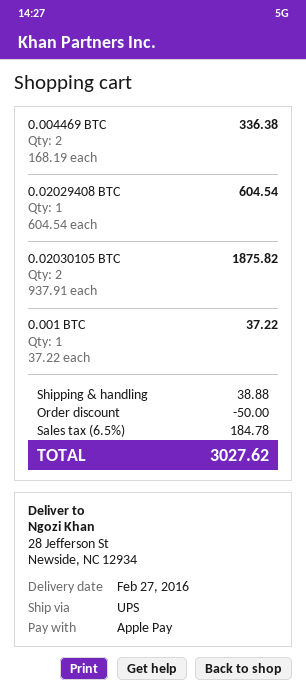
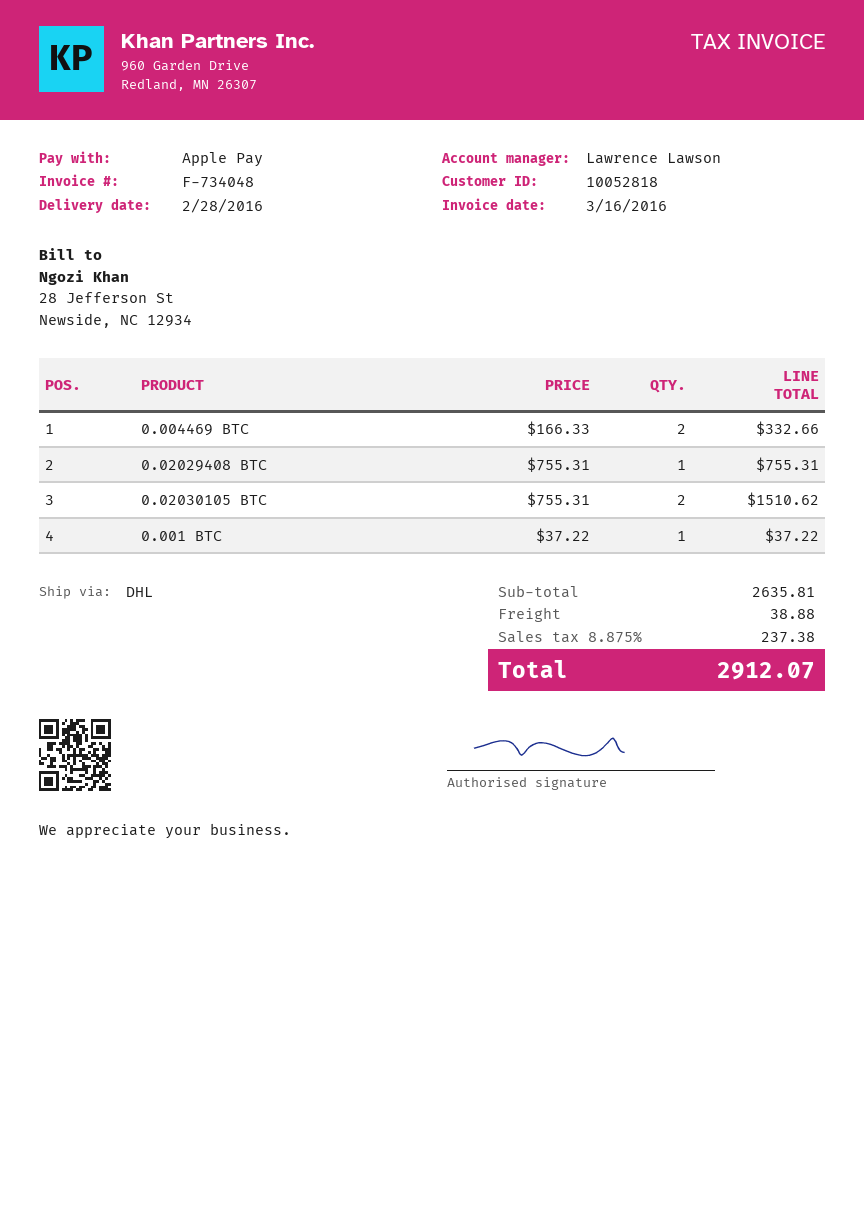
delivery date: 2016-02-27 -> 2016-02-28
shipping method: UPS -> DHL
0.004469 BTC: 2 x 168.19 = 336.38 -> 2 x 166.33 = 332.66
0.02029408 BTC: 1 x 604.54 = 604.54 -> 1 x 755.31 = 755.31
0.02030105 BTC: 2 x 937.91 = 1875.82 -> 2 x 755.31 = 1510.62
discount: 50.00 -> none
tax: 6.5% = 184.78 -> 8.875% = 237.38
total: 3027.62 -> 2912.07

